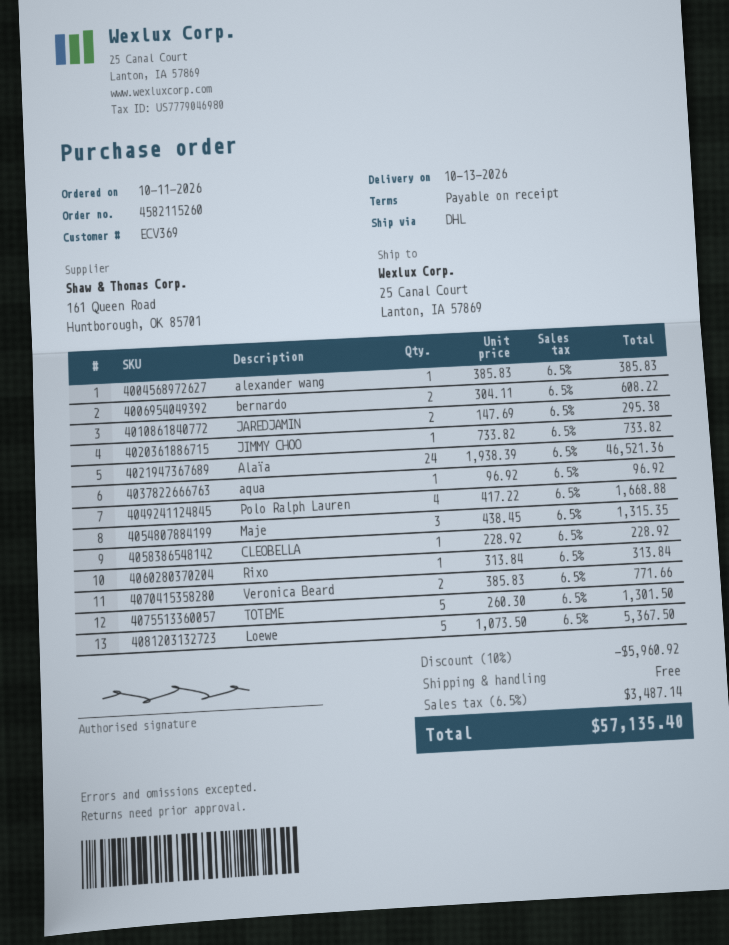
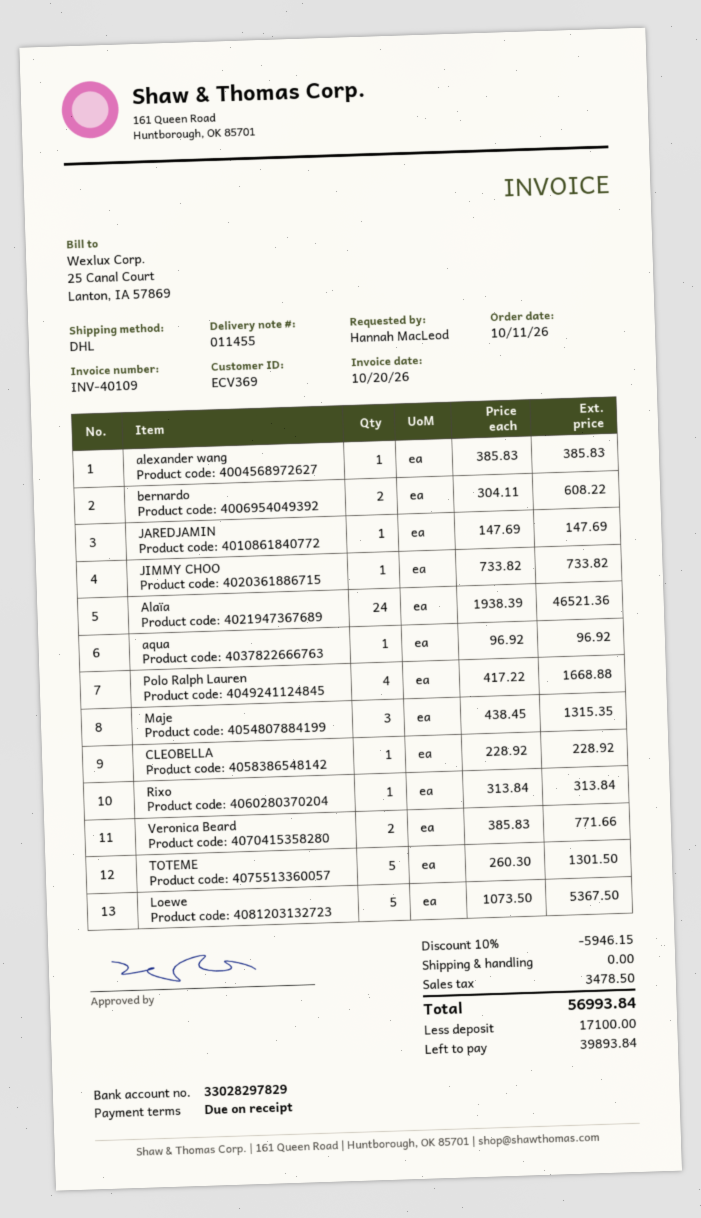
JAREDJAMIN: 2 x 147.69 = 295.38 -> 1 x 147.69 = 147.69
discount: 10% = 5960.92 -> 10% = 5946.15
tax: 3487.14 -> 3478.50
total: 57135.40 -> 56993.84

